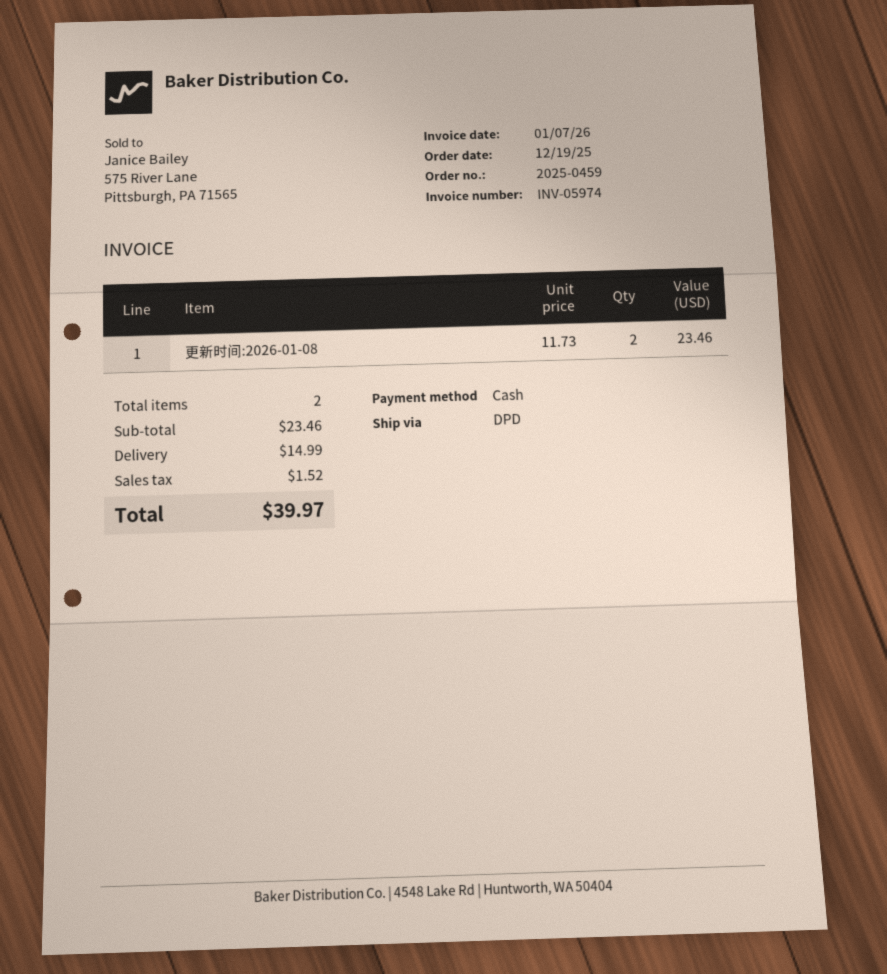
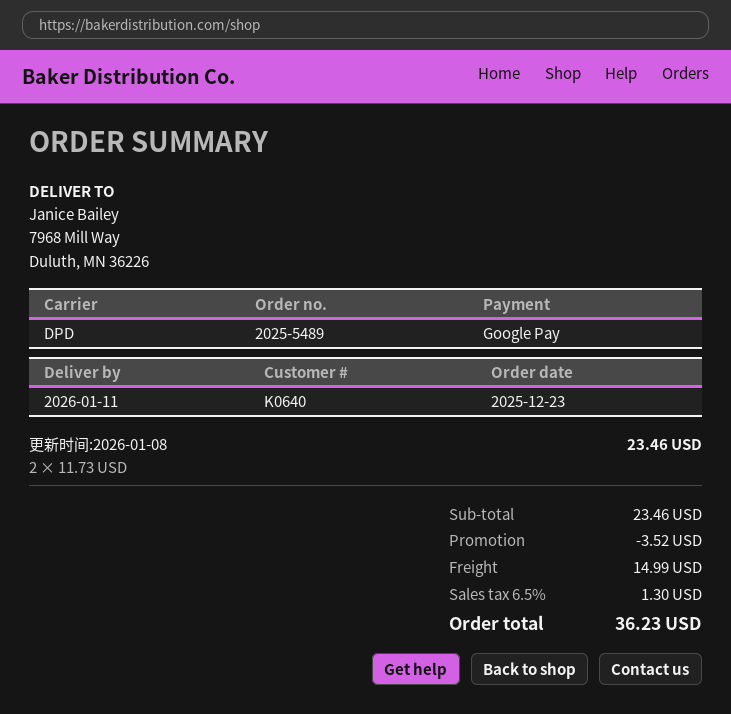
order number: 2025-0459 -> 2025-5489
order date: 2025-12-19 -> 2025-12-23
payment method: cash -> Google Pay
discount: none -> 3.52
tax: 1.52 -> 1.30
total: 39.97 -> 36.23

